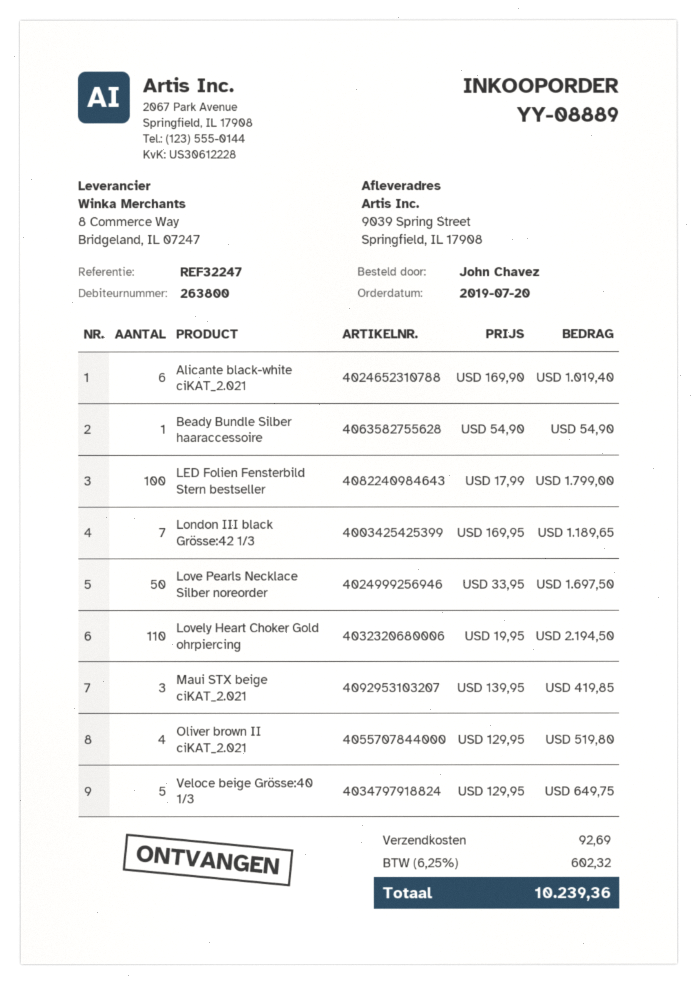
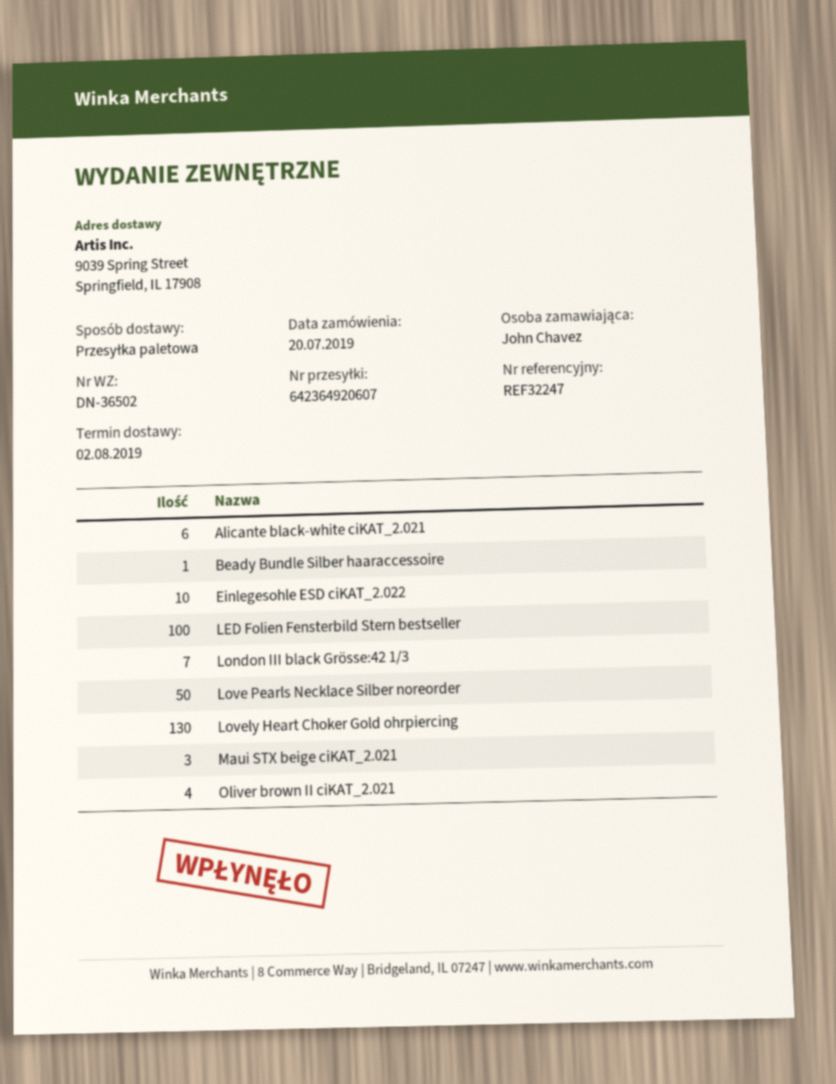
Lovely Heart Choker Gold ohrpiercing: 110 -> 130
Veloce beige Grösse:40 1/3: 5 -> none
Einlegesohle ESD ciKAT_2.022: none -> 10

